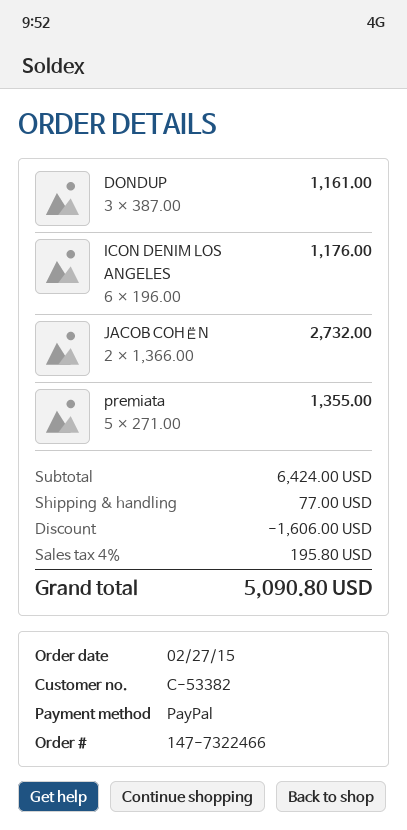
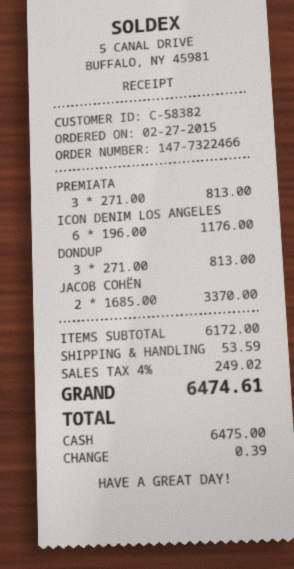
customer number: C-53382 -> C-58382
payment method: PayPal -> cash
DONDUP: 3 x 387.00 = 1161.00 -> 3 x 271.00 = 813.00
JACOB COHЁN: 2 x 1366.00 = 2732.00 -> 2 x 1685.00 = 3370.00
premiata: 5 x 271.00 = 1355.00 -> 3 x 271.00 = 813.00
subtotal: 6424.00 -> 6172.00
discount: 1606.00 -> none
shipping: 77.00 -> 53.59
tax: 4% = 195.80 -> 4% = 249.02
total: 5090.80 -> 6474.61

